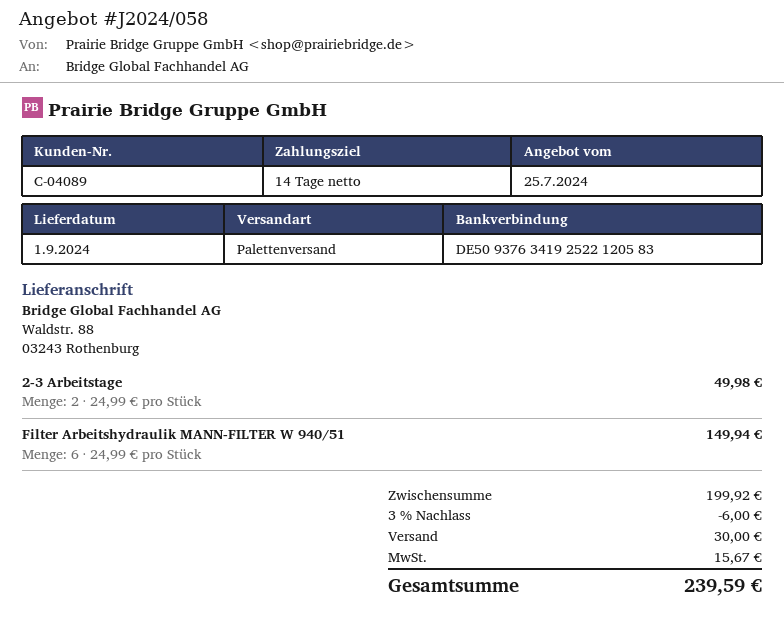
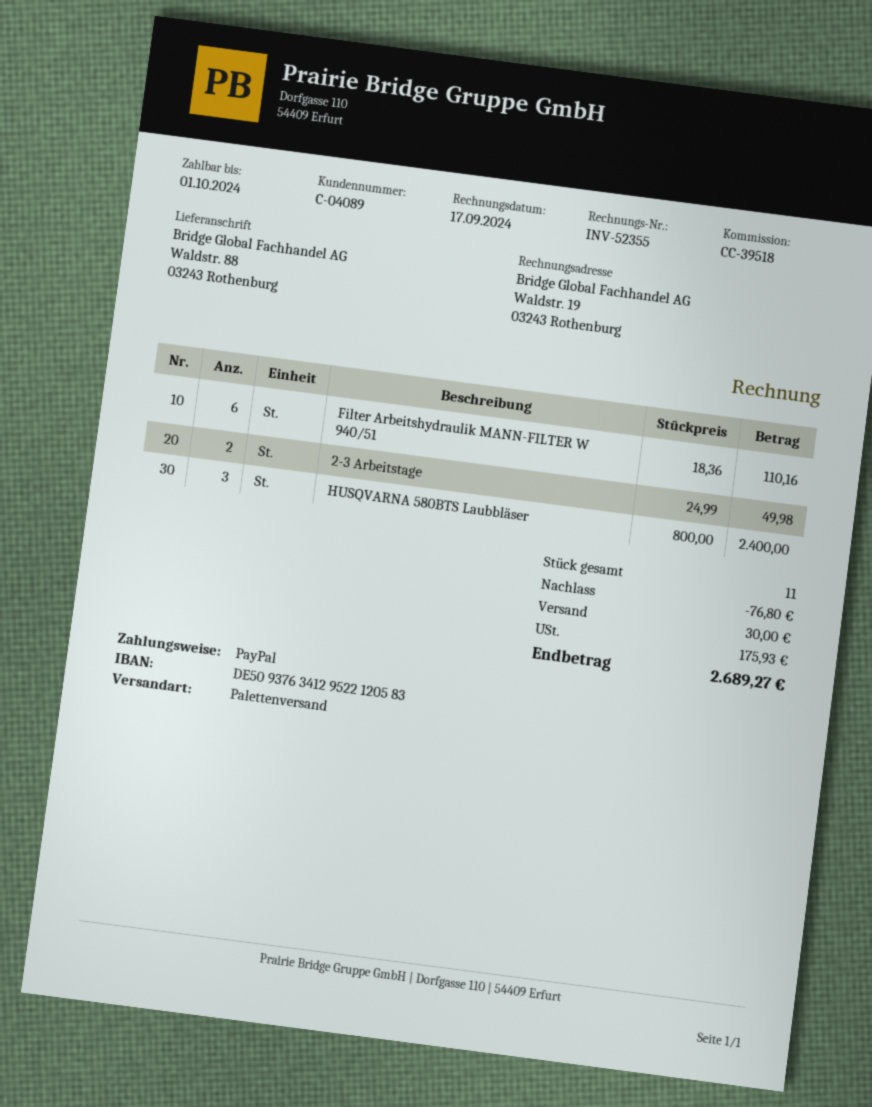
bank account: DE50937634192522120583 -> DE50937634129522120583
Filter Arbeitshydraulik MANN-FILTER W 940/51: 6 x 24.99 = 149.94 -> 6 x 18.36 = 110.16
HUSQVARNA 580BTS Laubbläser: none -> 3 x 800.00 = 2400.00
discount: 6.00 -> 76.80
tax: 15.67 -> 175.93
total: 239.59 -> 2689.27

